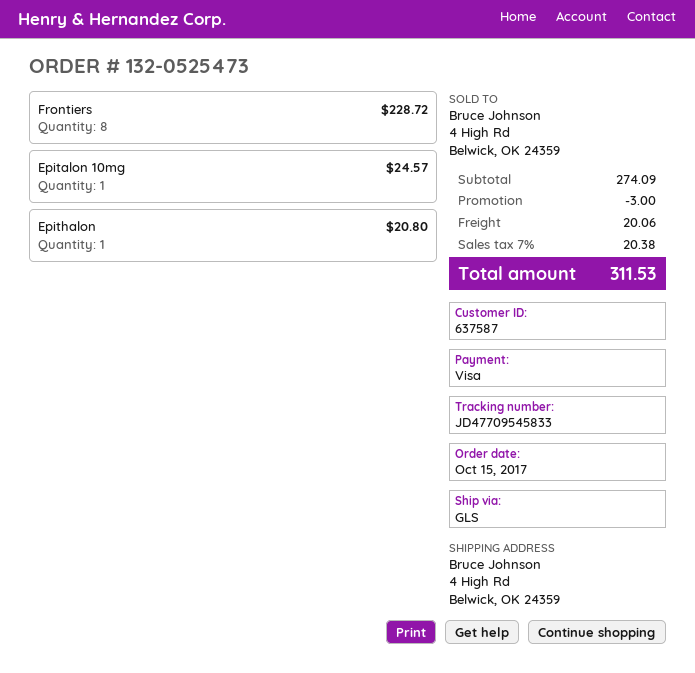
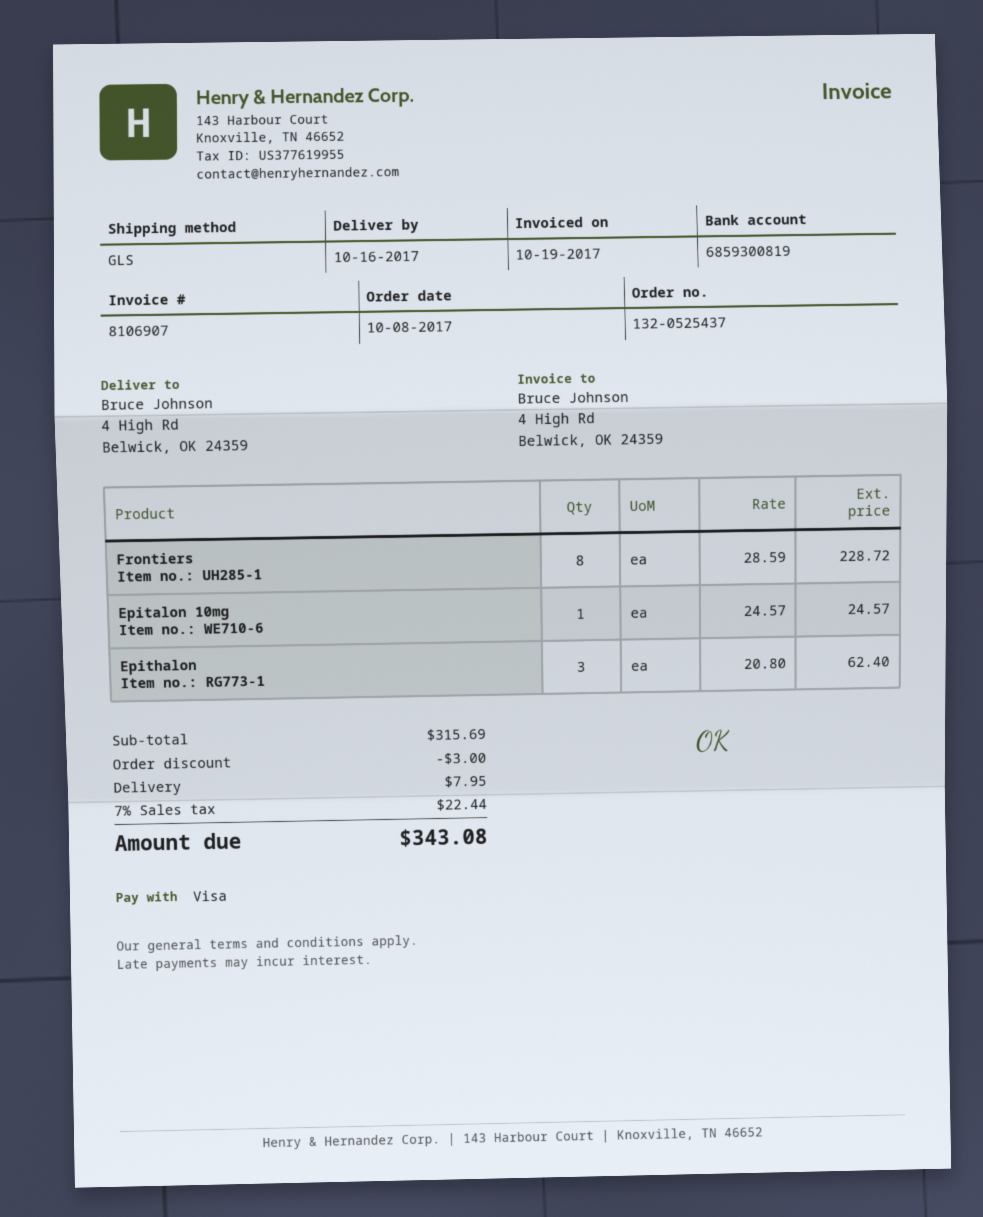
order number: 132-0525473 -> 132-0525437
order date: 2017-10-15 -> 2017-10-08
Epithalon: 1 for 20.80 -> 3 for 62.40
subtotal: 274.09 -> 315.69
shipping: 20.06 -> 7.95
tax: 7% = 20.38 -> 7% = 22.44
total: 311.53 -> 343.08

